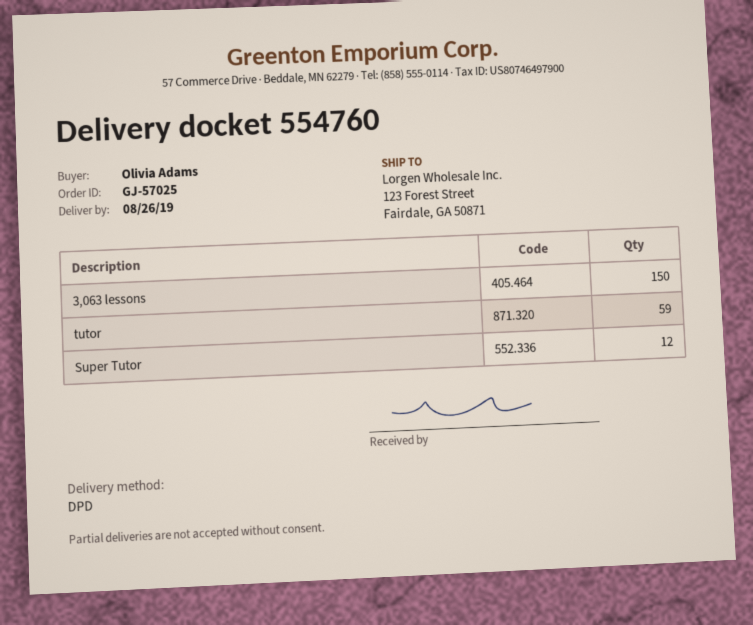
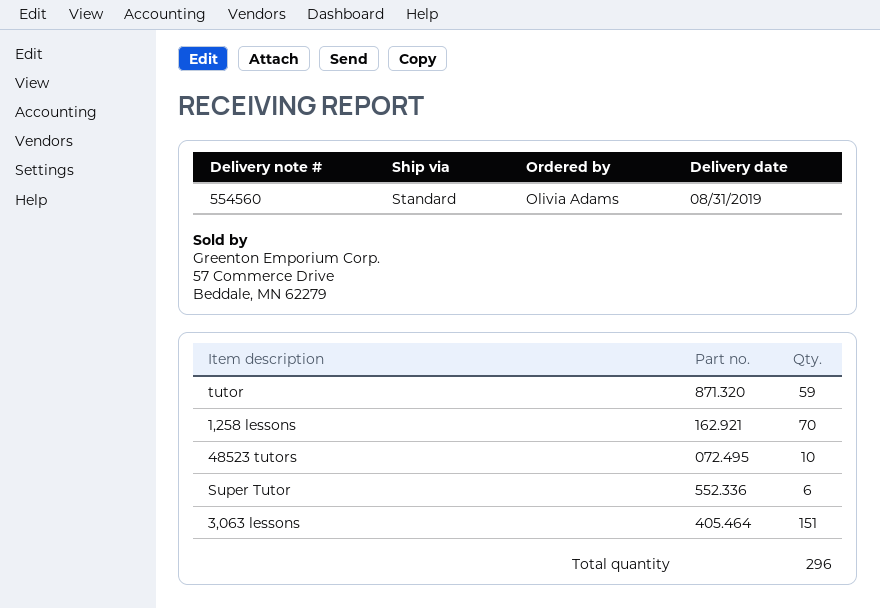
delivery note number: 554760 -> 554560
delivery date: 2019-08-26 -> 2019-08-31
shipping method: DPD -> standard
3,063 lessons: 150 -> 151
Super Tutor: 12 -> 6
1,258 lessons: none -> 70
48523 tutors: none -> 10

